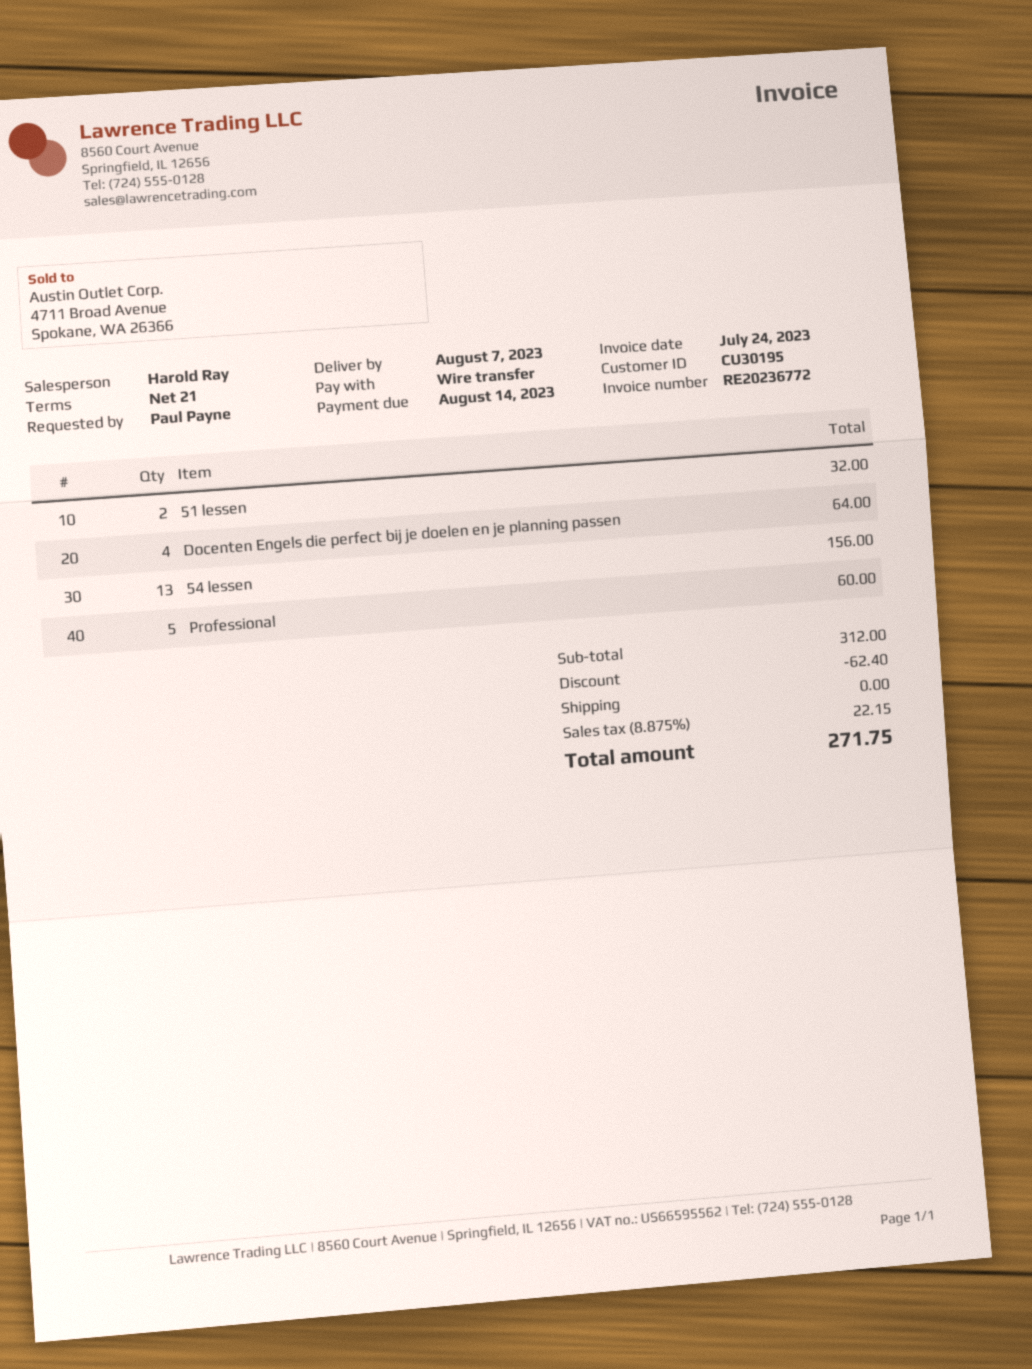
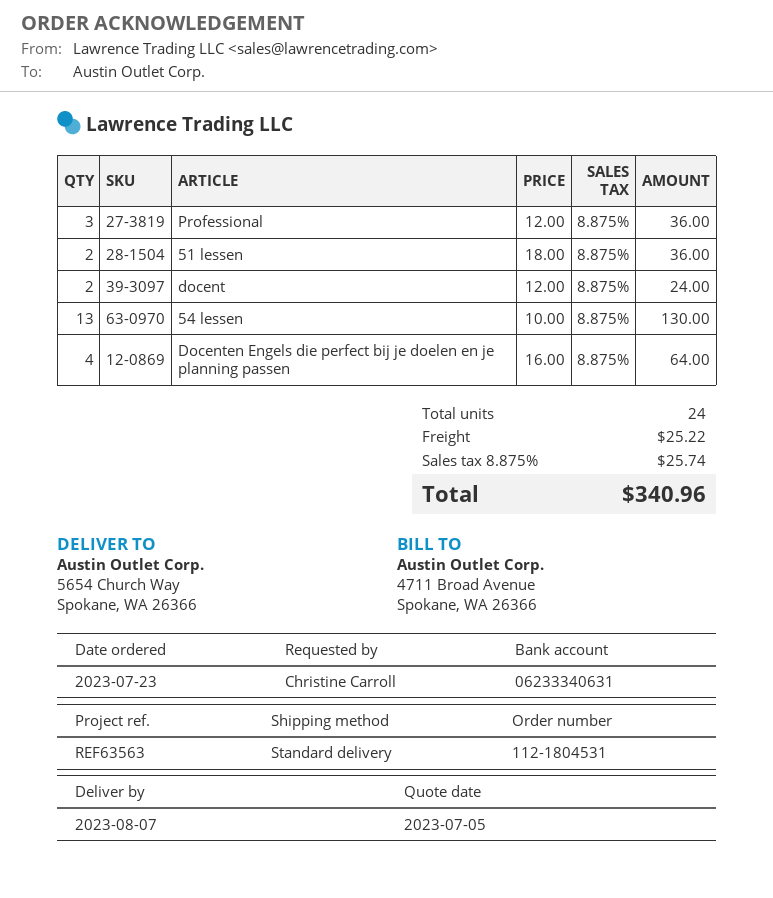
ordered by: Paul Payne -> Christine Carroll
51 lessen: 2 for 32.00 -> 2 for 36.00
54 lessen: 13 for 156.00 -> 13 for 130.00
Professional: 5 for 60.00 -> 3 for 36.00
docent: none -> 2 for 24.00
discount: 62.40 -> none
shipping: 0.00 -> 25.22
tax: 8.875% = 22.15 -> 8.875% = 25.74
total: 271.75 -> 340.96

